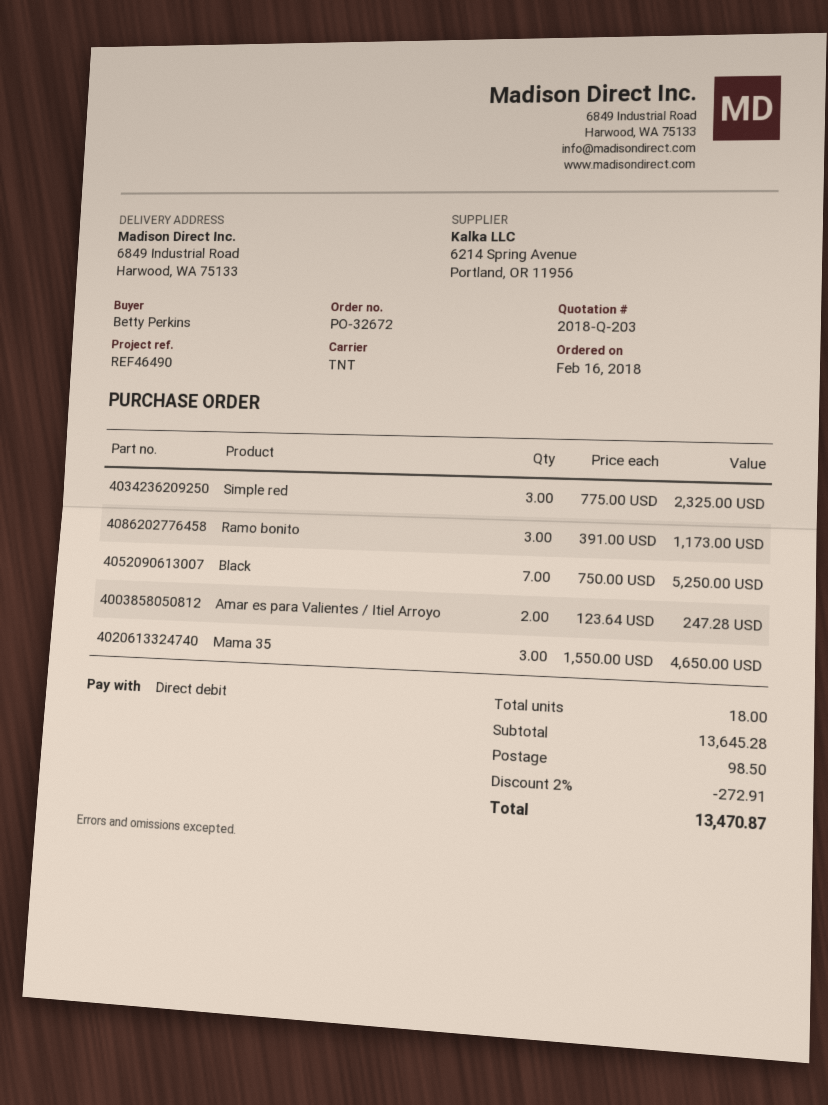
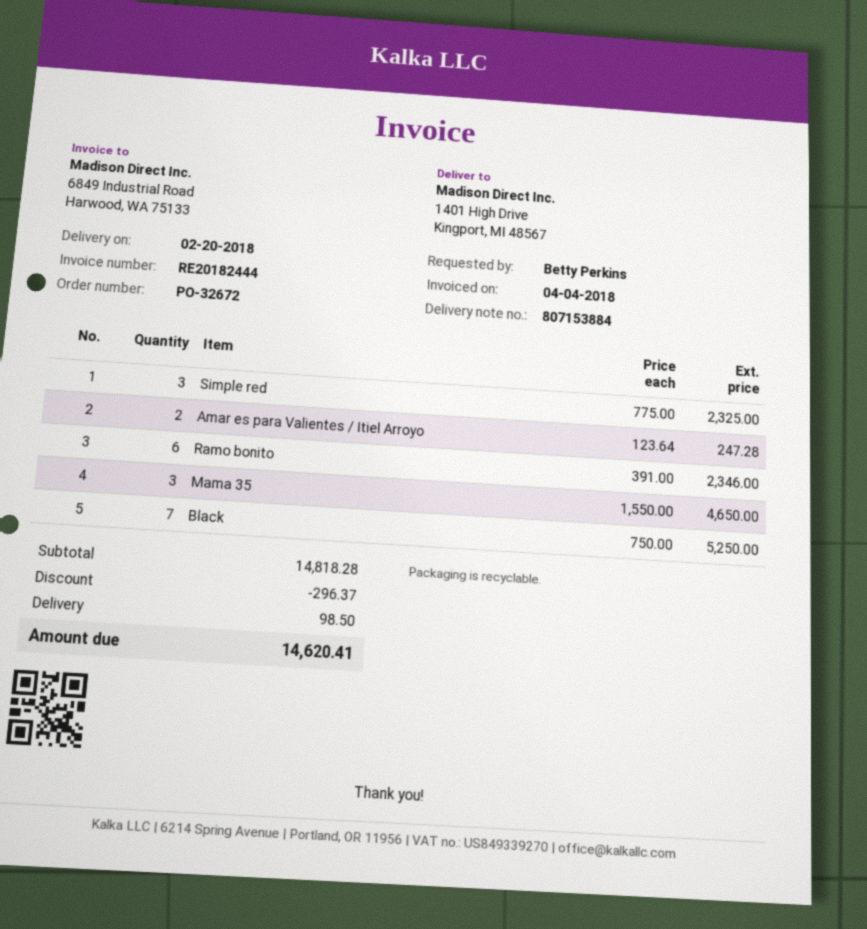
ship to: 6849 Industrial Road, Harwood, WA 75133 -> 1401 High Drive, Kingport, MI 48567
Ramo bonito: 3 x 391.00 = 1173.00 -> 6 x 391.00 = 2346.00
subtotal: 13645.28 -> 14818.28
discount: 272.91 -> 296.37
total: 13470.87 -> 14620.41

